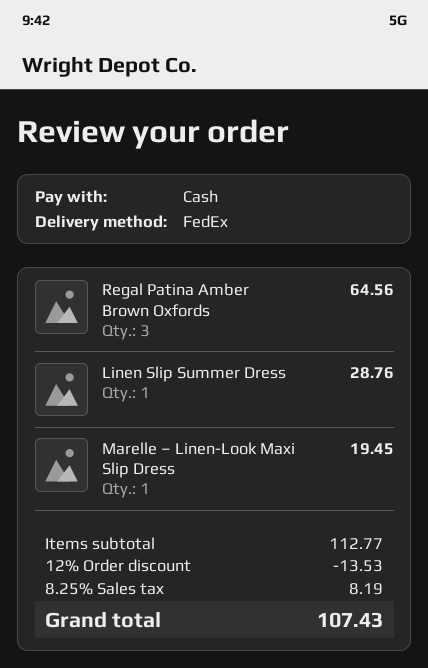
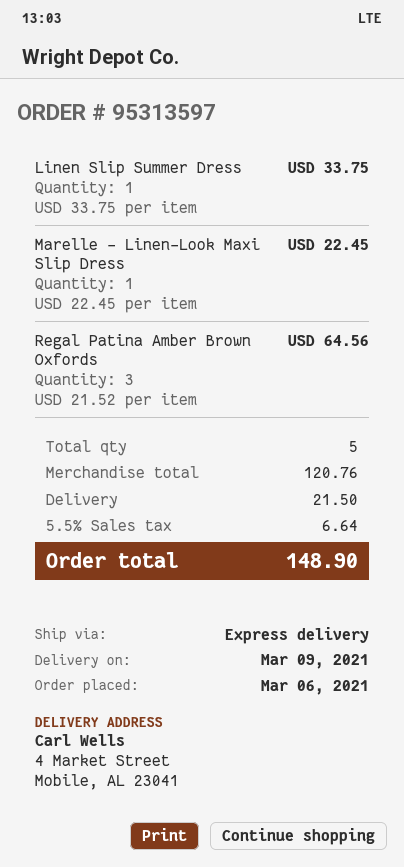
shipping method: FedEx -> express
Linen Slip Summer Dress: 1 for 28.76 -> 1 for 33.75
Marelle – Linen-Look Maxi Slip Dress: 1 for 19.45 -> 1 for 22.45
subtotal: 112.77 -> 120.76
discount: 12% = 13.53 -> none
shipping: none -> 21.50
tax: 8.25% = 8.19 -> 5.5% = 6.64
total: 107.43 -> 148.90

